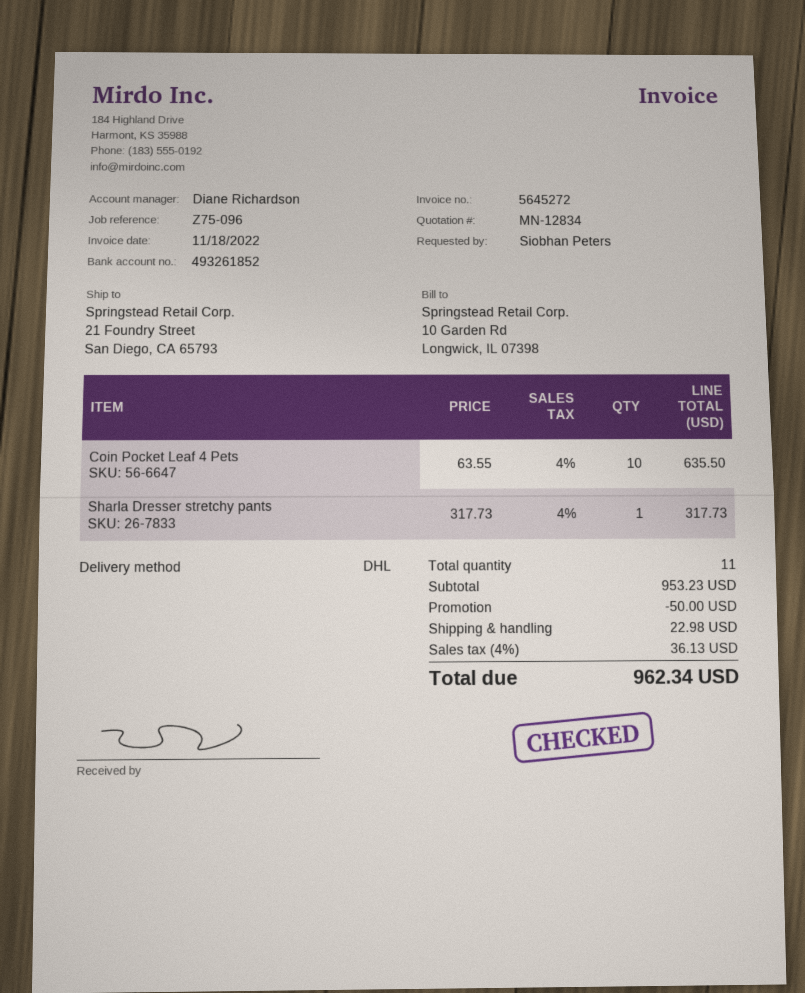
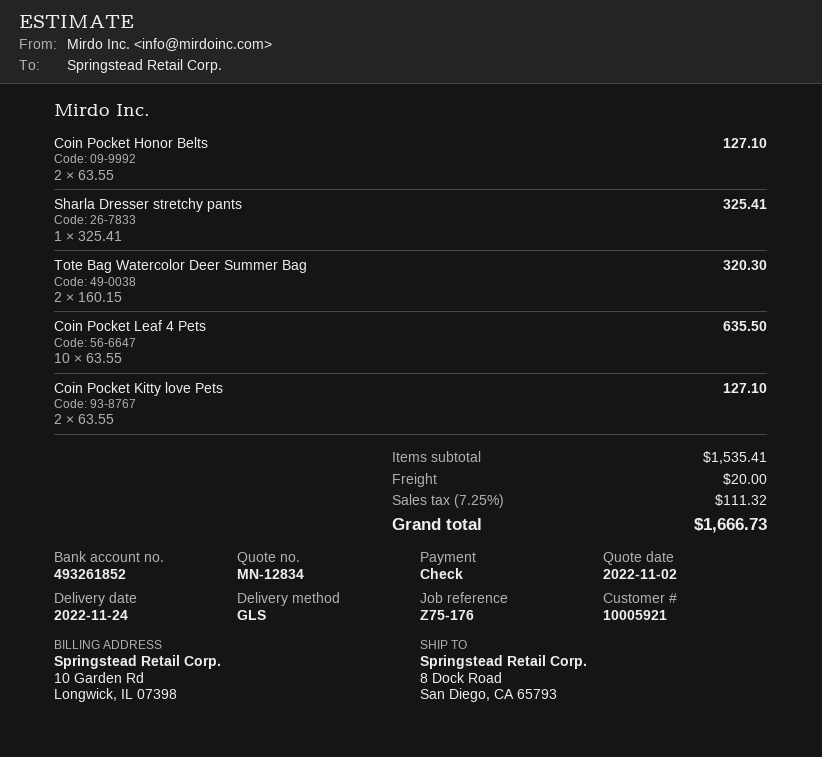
reference: Z75-096 -> Z75-176
shipping method: DHL -> GLS
ship to: 21 Foundry Street, San Diego, CA 65793 -> 8 Dock Road, San Diego, CA 65793
Sharla Dresser stretchy pants: 1 x 317.73 = 317.73 -> 1 x 325.41 = 325.41
Coin Pocket Honor Belts: none -> 2 x 63.55 = 127.10
Tote Bag Watercolor Deer Summer Bag: none -> 2 x 160.15 = 320.30
Coin Pocket Kitty love Pets: none -> 2 x 63.55 = 127.10
subtotal: 953.23 -> 1535.41
discount: 50.00 -> none
shipping: 22.98 -> 20.00
tax: 4% = 36.13 -> 7.25% = 111.32
total: 962.34 -> 1666.73

